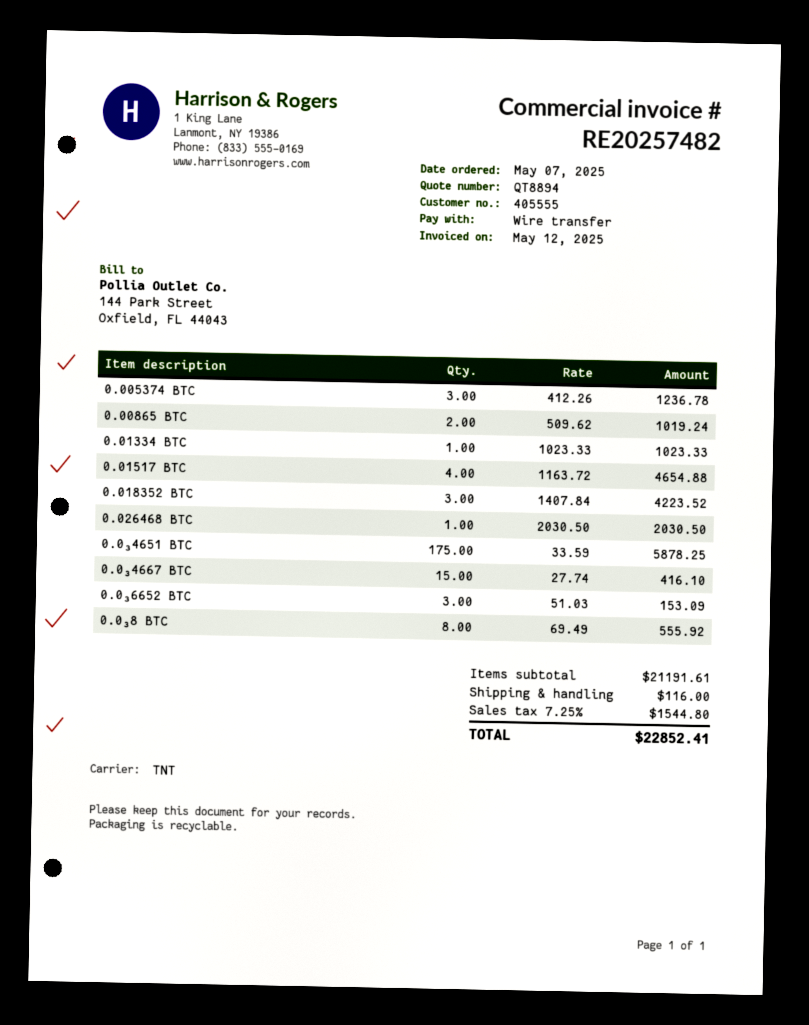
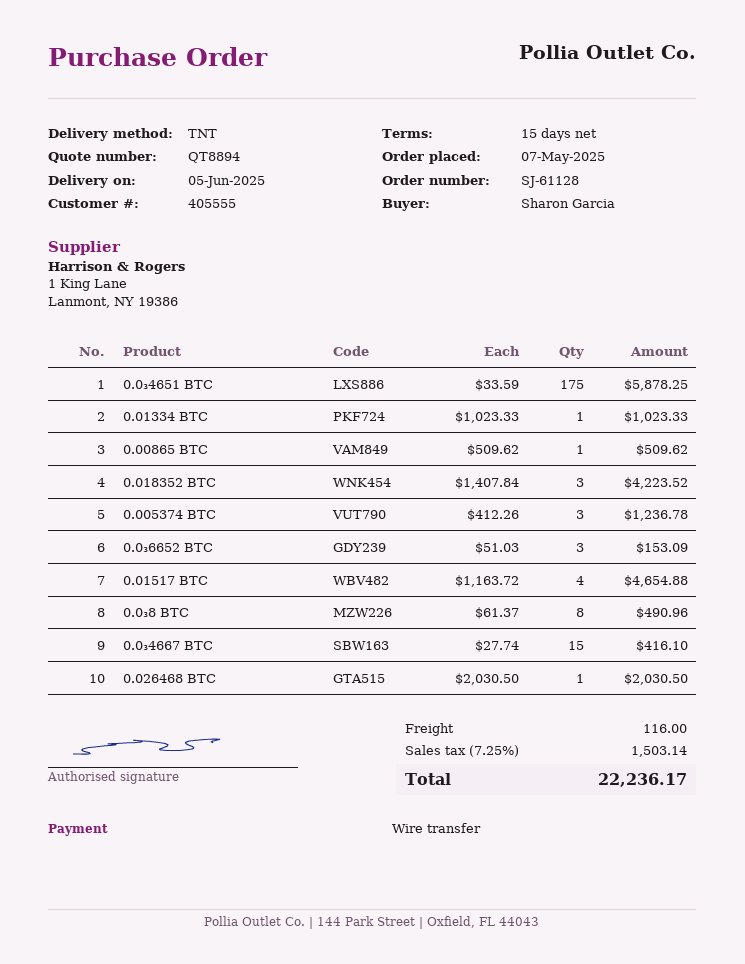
0.00865 BTC: 2 x 509.62 = 1019.24 -> 1 x 509.62 = 509.62
0.0₃8 BTC: 8 x 69.49 = 555.92 -> 8 x 61.37 = 490.96
tax: 7.25% = 1544.80 -> 7.25% = 1503.14
total: 22852.41 -> 22236.17

